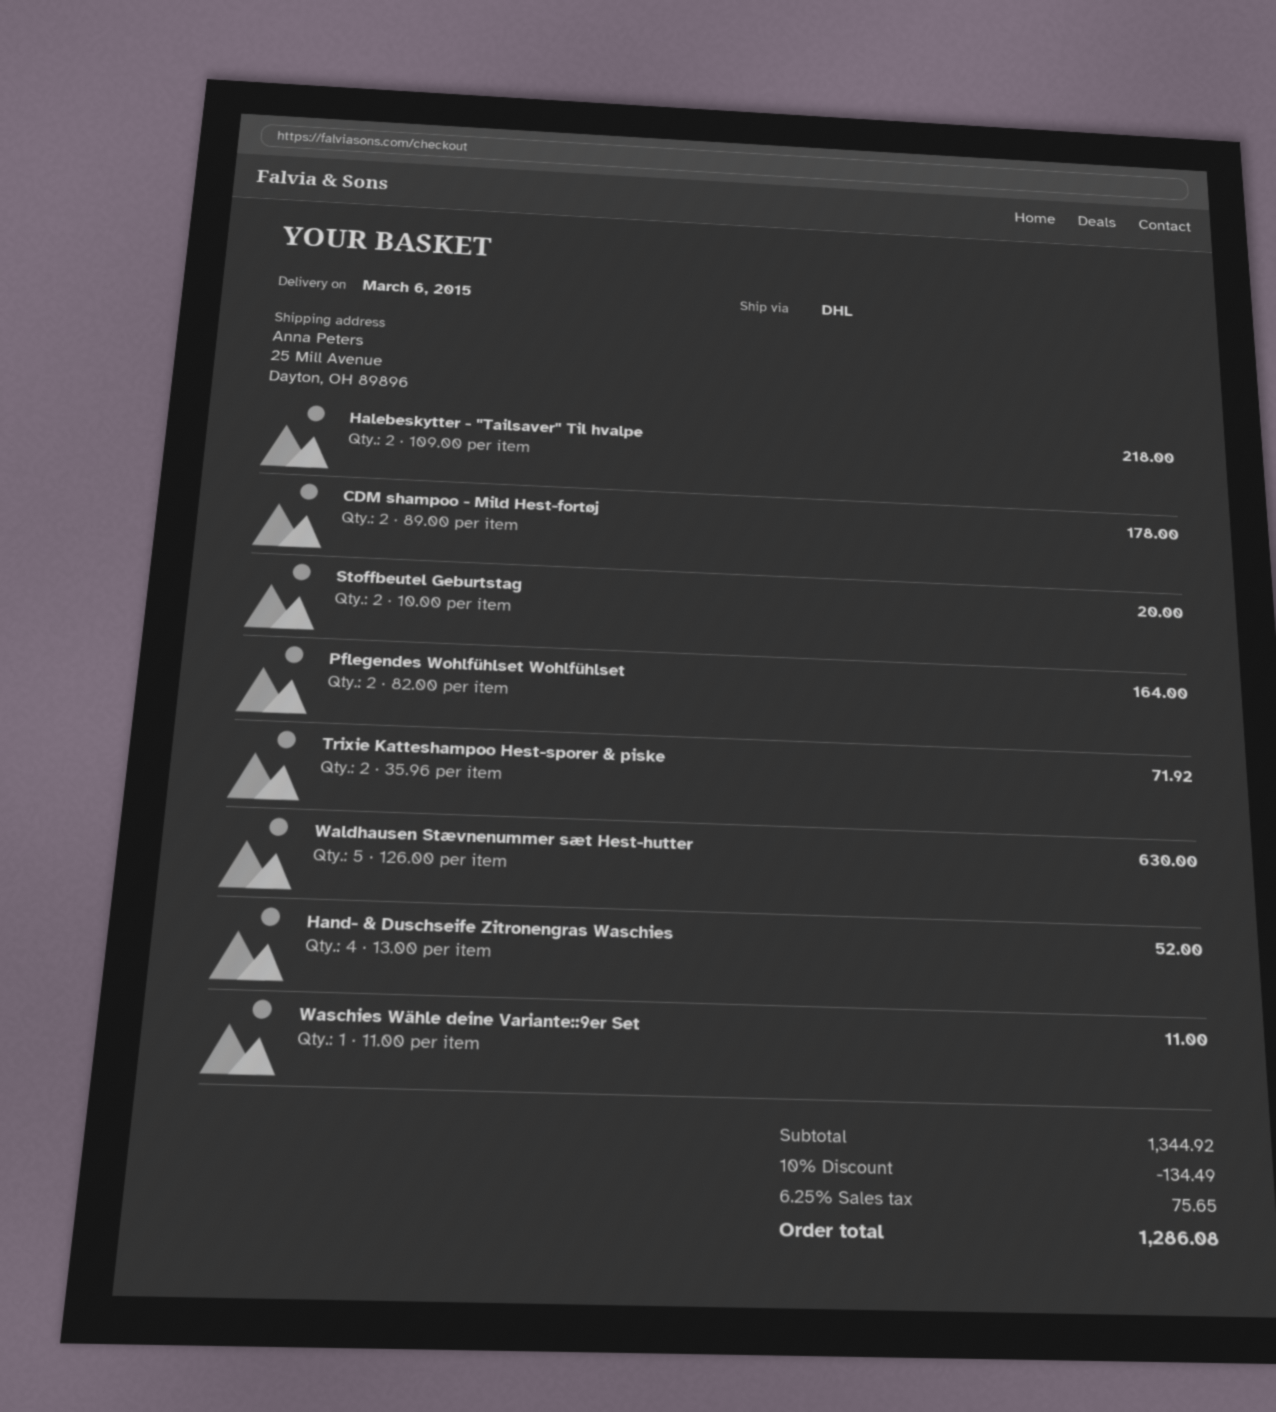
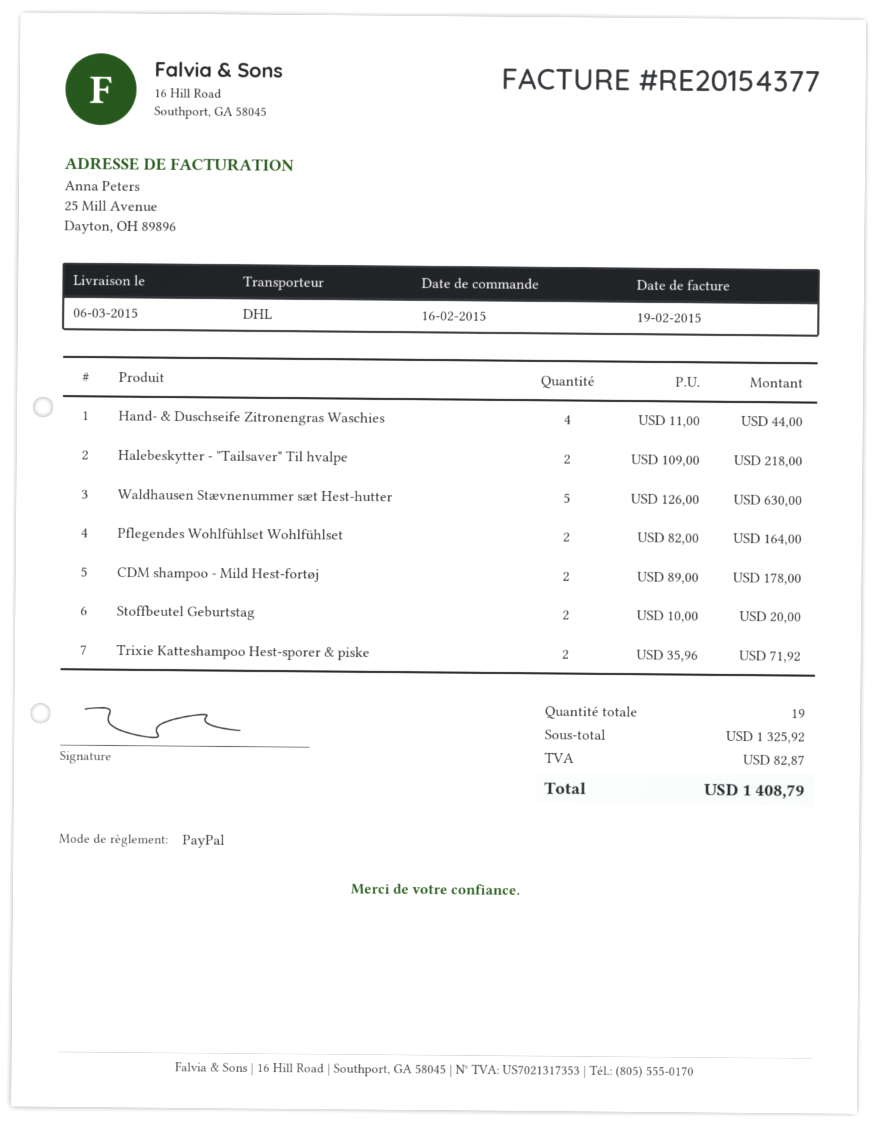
Hand- & Duschseife Zitronengras Waschies: 4 x 13.00 = 52.00 -> 4 x 11.00 = 44.00
Waschies Wähle deine Variante::9er Set: 1 x 11.00 = 11.00 -> none
subtotal: 1344.92 -> 1325.92
discount: 10% = 134.49 -> none
tax: 75.65 -> 82.87
total: 1286.08 -> 1408.79

